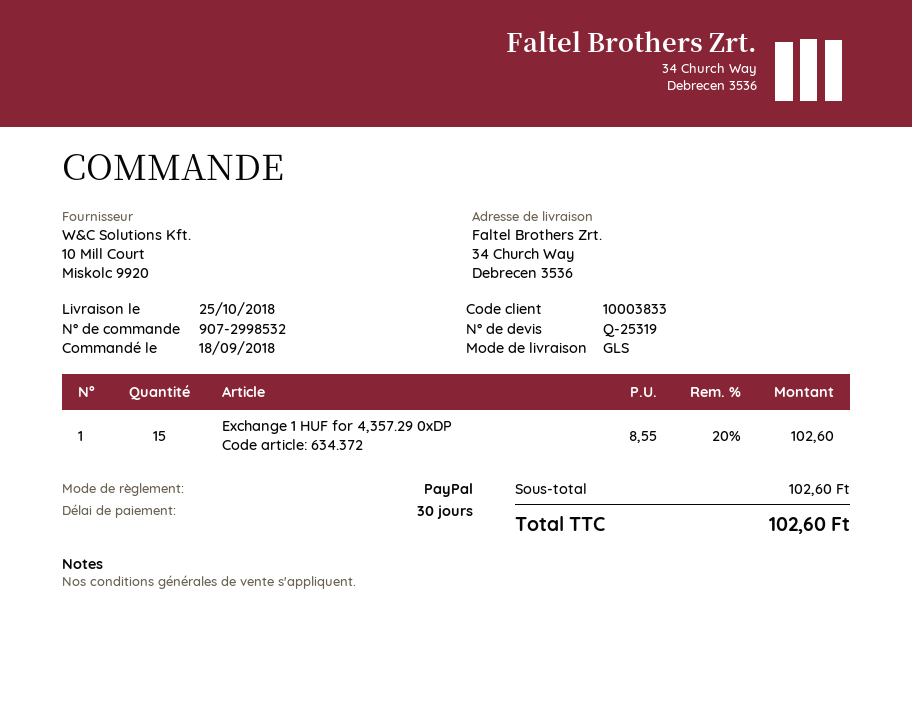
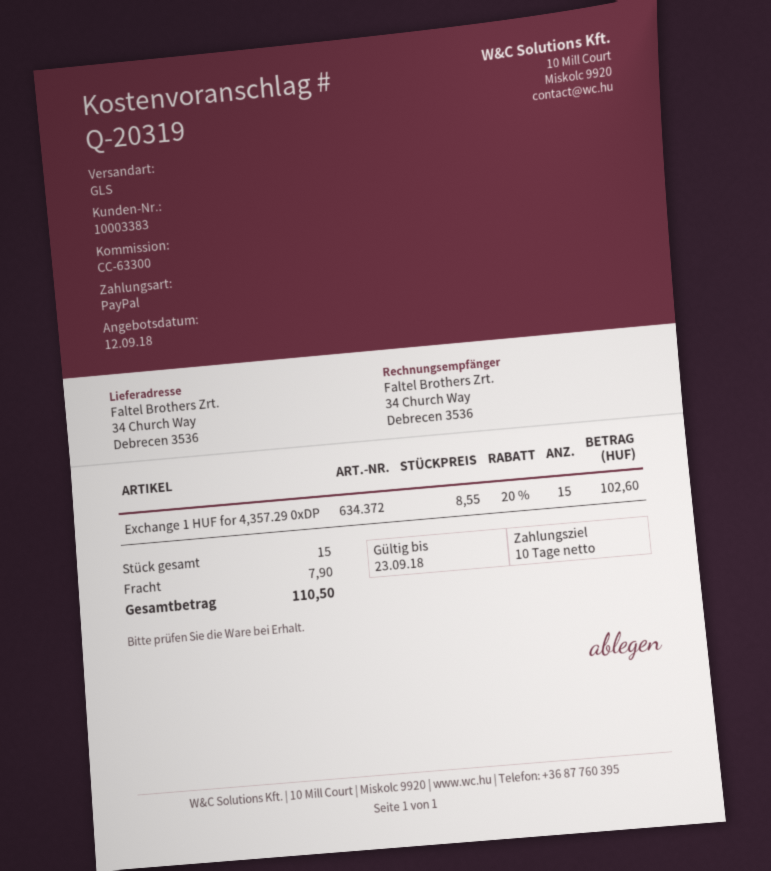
quote number: Q-25319 -> Q-20319
payment terms: 30 days -> 10 days
customer number: 10003833 -> 10003383
shipping: none -> 7.90
total: 102.60 -> 110.50

